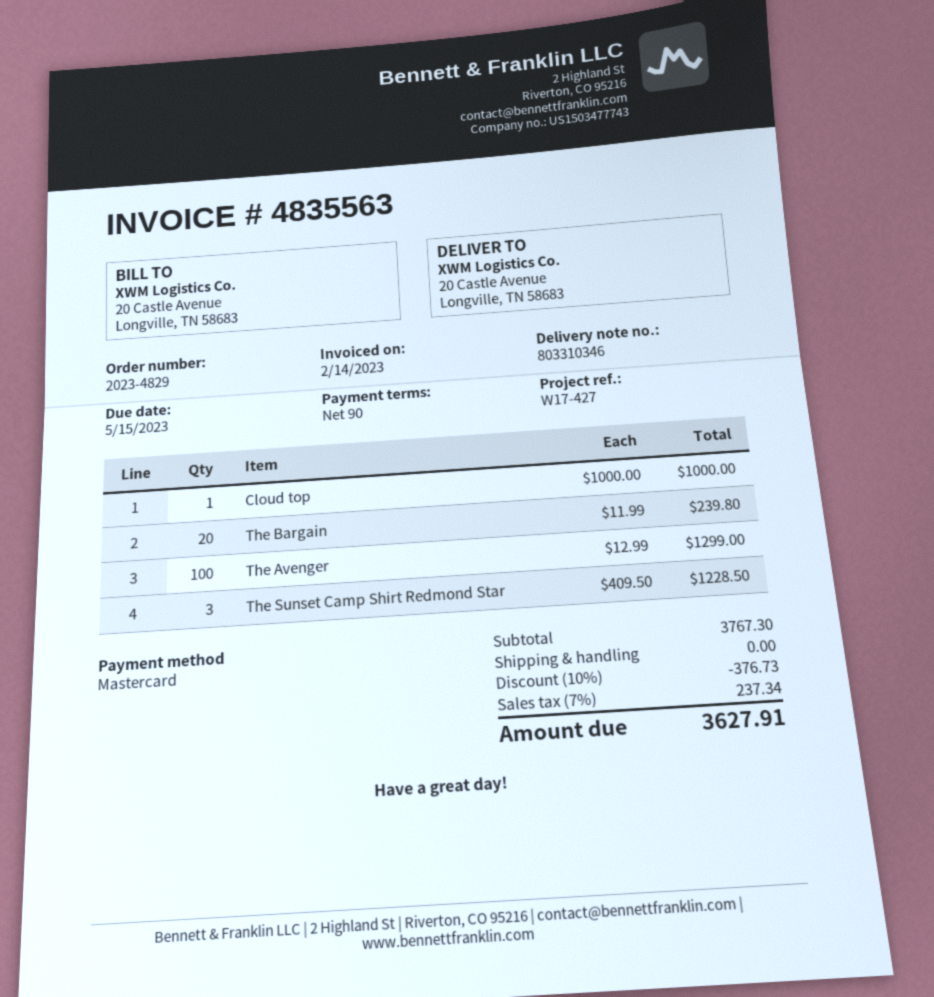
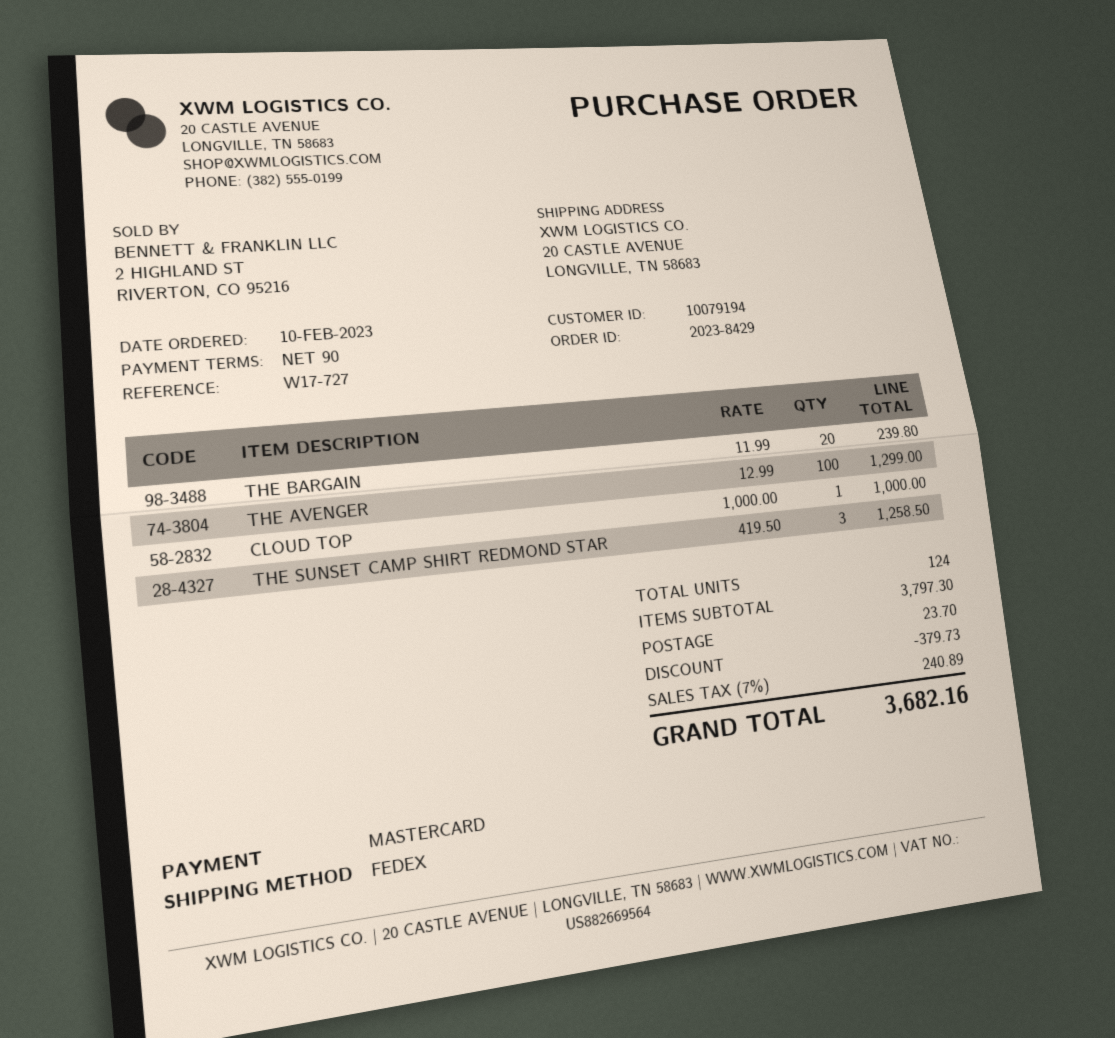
order number: 2023-4829 -> 2023-8429
reference: W17-427 -> W17-727
The Sunset Camp Shirt Redmond Star: 3 x 409.50 = 1228.50 -> 3 x 419.50 = 1258.50
subtotal: 3767.30 -> 3797.30
discount: 376.73 -> 379.73
shipping: 0.00 -> 23.70
tax: 7% = 237.34 -> 7% = 240.89
total: 3627.91 -> 3682.16

